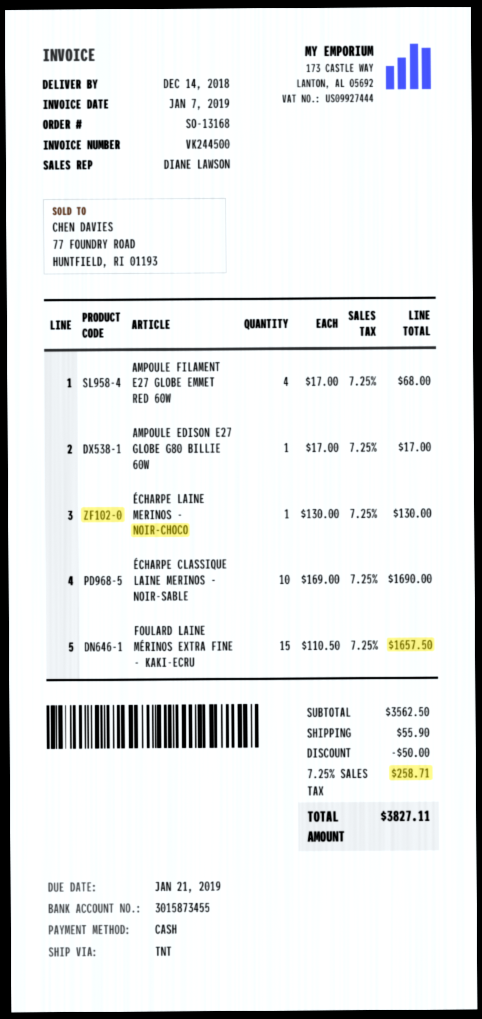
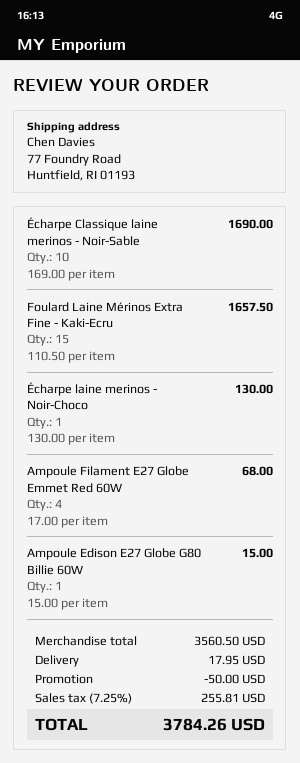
AMPOULE EDISON E27 GLOBE G80 BILLIE 60W: 1 x 17.00 = 17.00 -> 1 x 15.00 = 15.00
subtotal: 3562.50 -> 3560.50
shipping: 55.90 -> 17.95
tax: 7.25% = 258.71 -> 7.25% = 255.81
total: 3827.11 -> 3784.26

